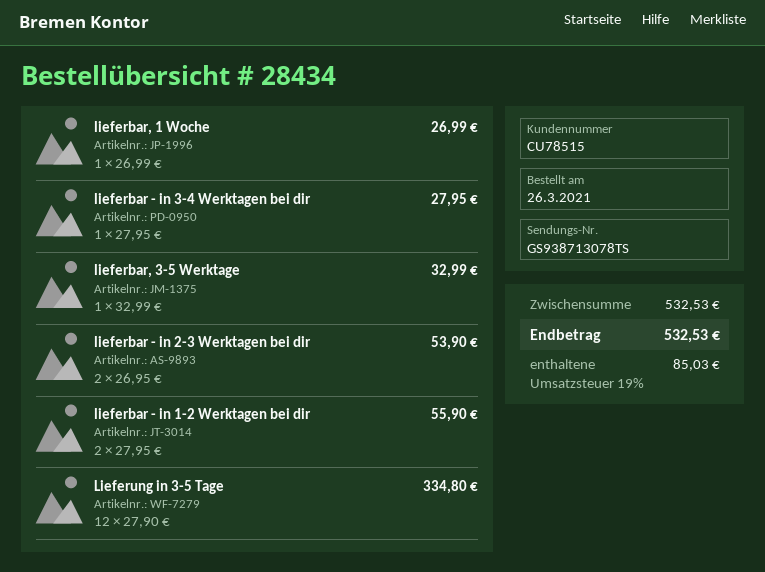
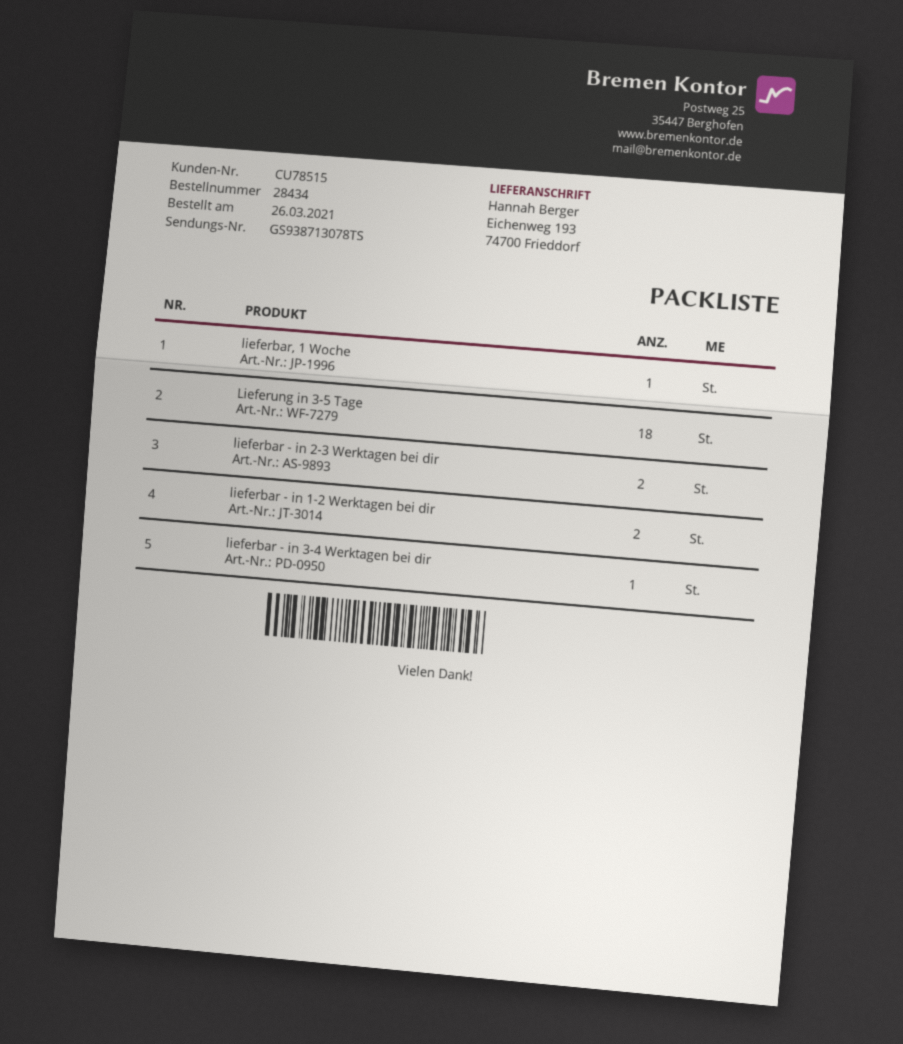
lieferbar, 3-5 Werktage: 1 -> none
Lieferung in 3-5 Tage: 12 -> 18

